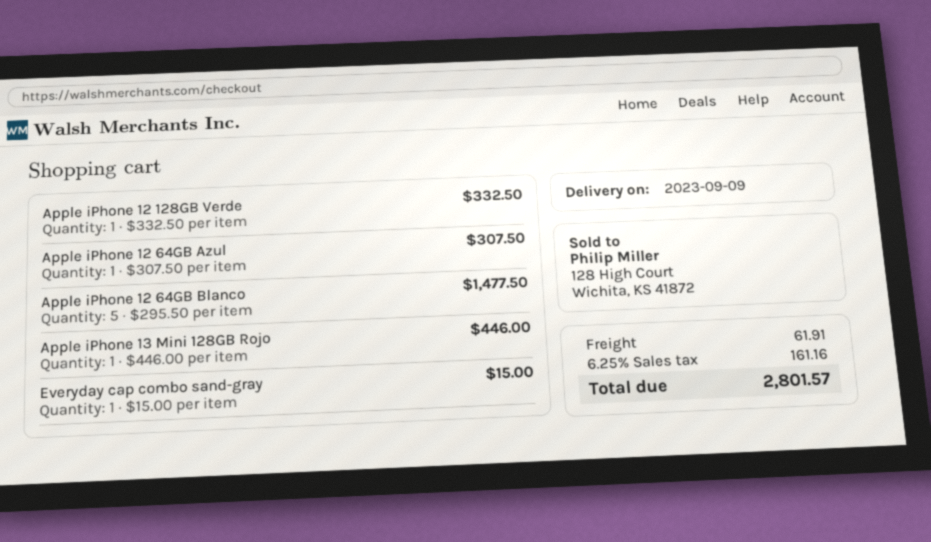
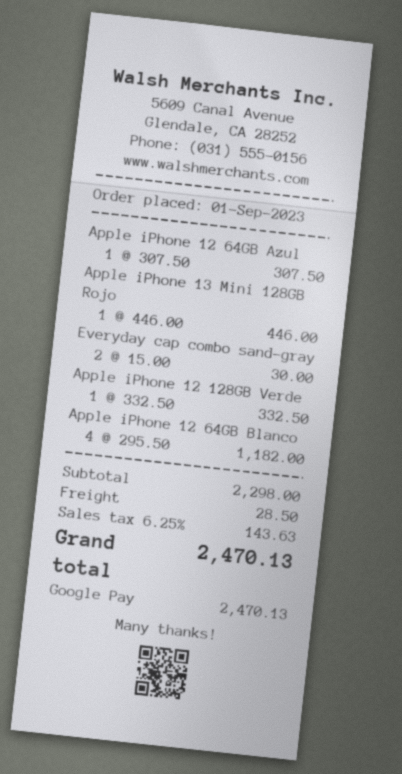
Apple iPhone 12 64GB Blanco: 5 x 295.50 = 1477.50 -> 4 x 295.50 = 1182.00
Everyday cap combo sand-gray: 1 x 15.00 = 15.00 -> 2 x 15.00 = 30.00
shipping: 61.91 -> 28.50
tax: 6.25% = 161.16 -> 6.25% = 143.63
total: 2801.57 -> 2470.13

